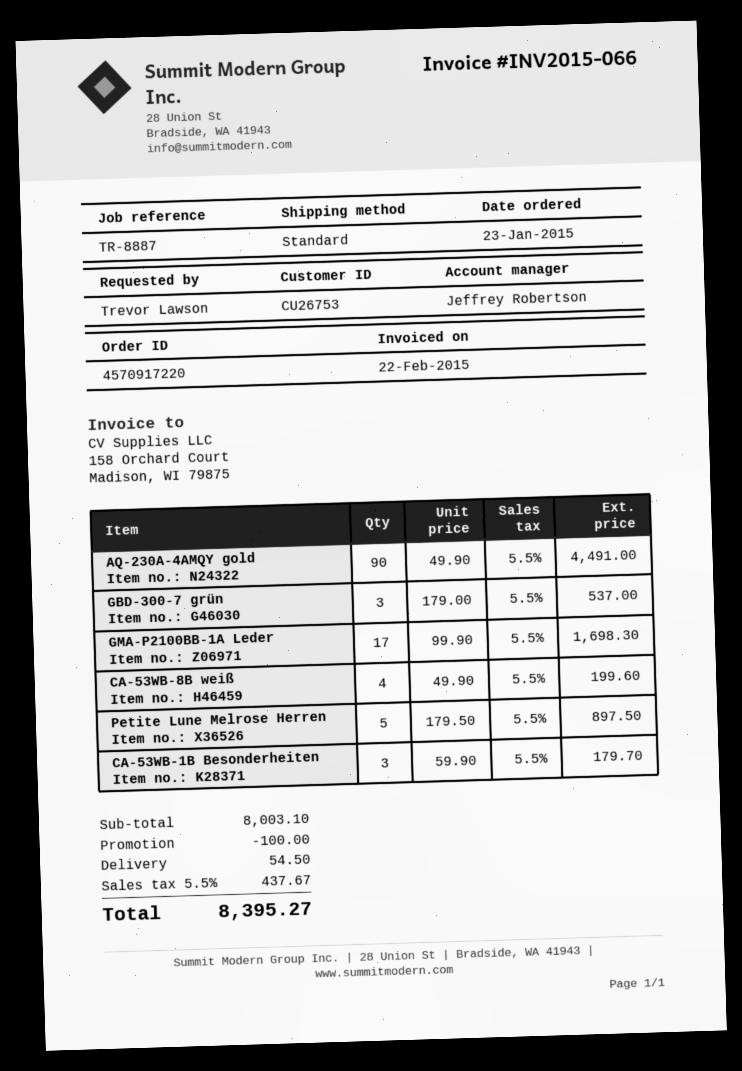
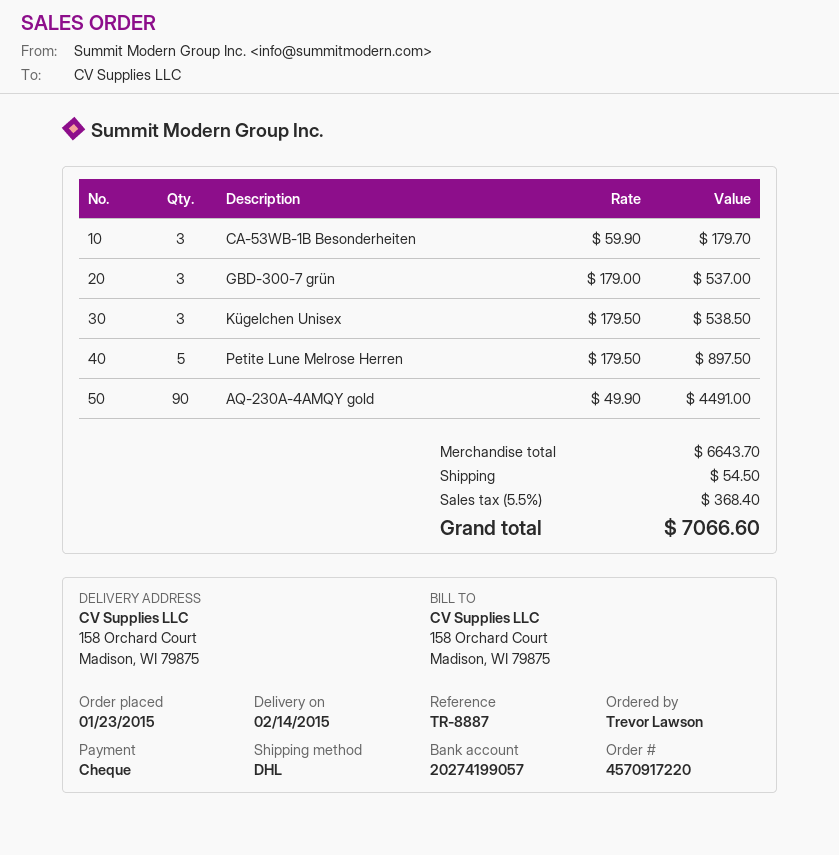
shipping method: standard -> DHL
GMA-P2100BB-1A Leder: 17 x 99.90 = 1698.30 -> none
CA-53WB-8B weiß: 4 x 49.90 = 199.60 -> none
Kügelchen Unisex: none -> 3 x 179.50 = 538.50
subtotal: 8003.10 -> 6643.70
discount: 100.00 -> none
tax: 5.5% = 437.67 -> 5.5% = 368.40
total: 8395.27 -> 7066.60

